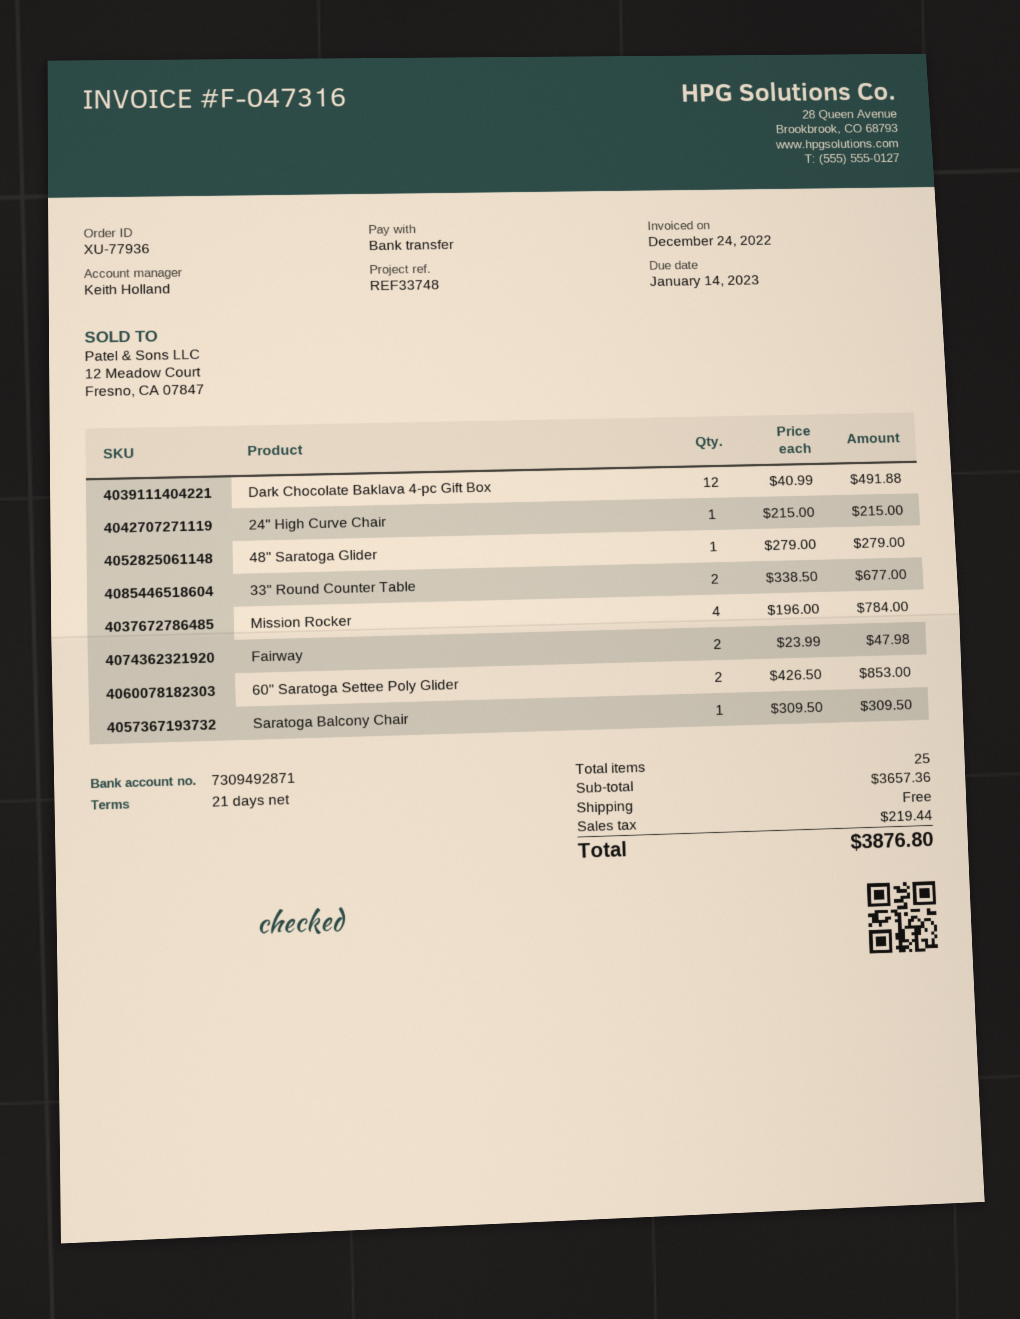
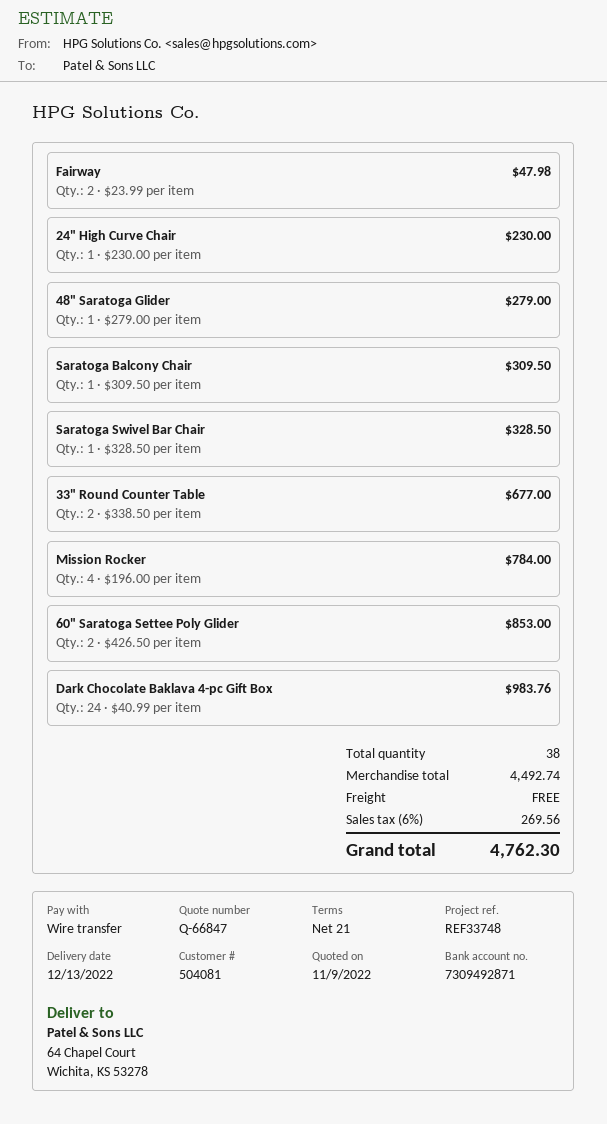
Dark Chocolate Baklava 4-pc Gift Box: 12 x 40.99 = 491.88 -> 24 x 40.99 = 983.76
24" High Curve Chair: 1 x 215.00 = 215.00 -> 1 x 230.00 = 230.00
Saratoga Swivel Bar Chair: none -> 1 x 328.50 = 328.50
total quantity: 25 -> 38
subtotal: 3657.36 -> 4492.74
tax: 219.44 -> 269.56
total: 3876.80 -> 4762.30

